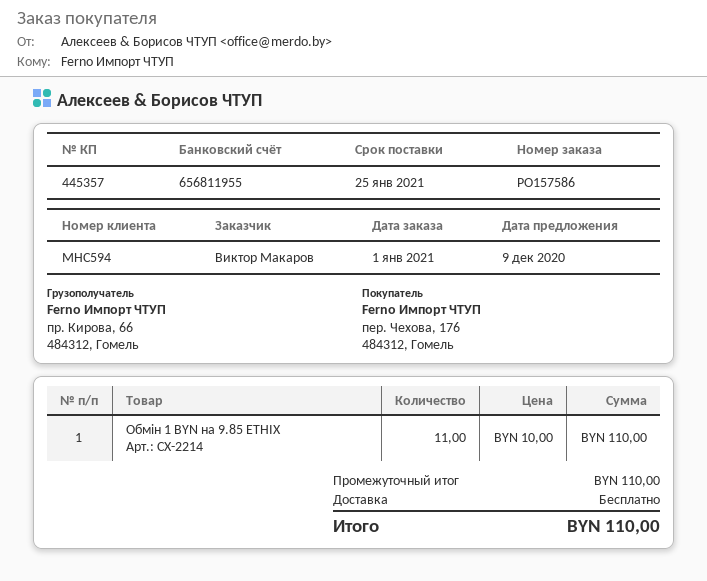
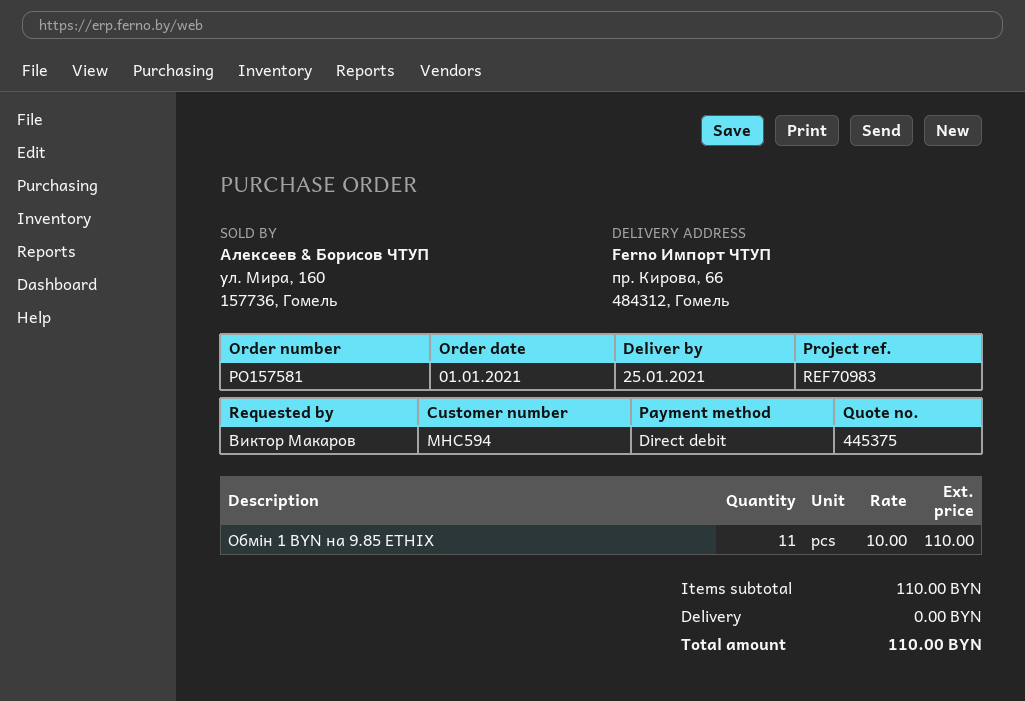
quote number: 445357 -> 445375
order number: PO157586 -> PO157581

